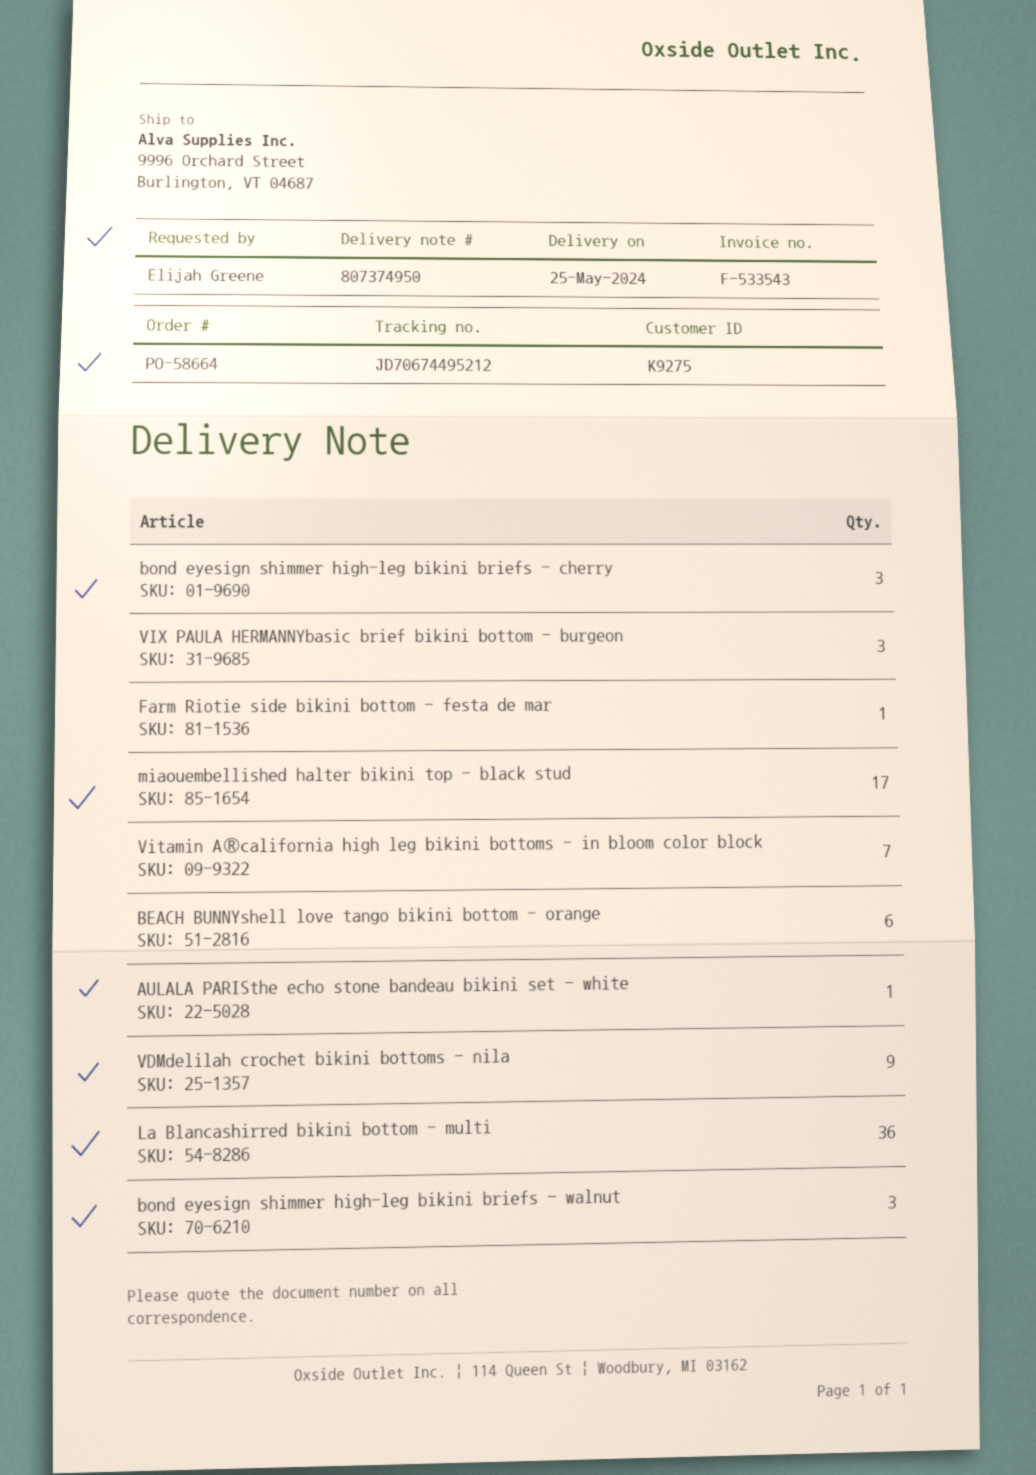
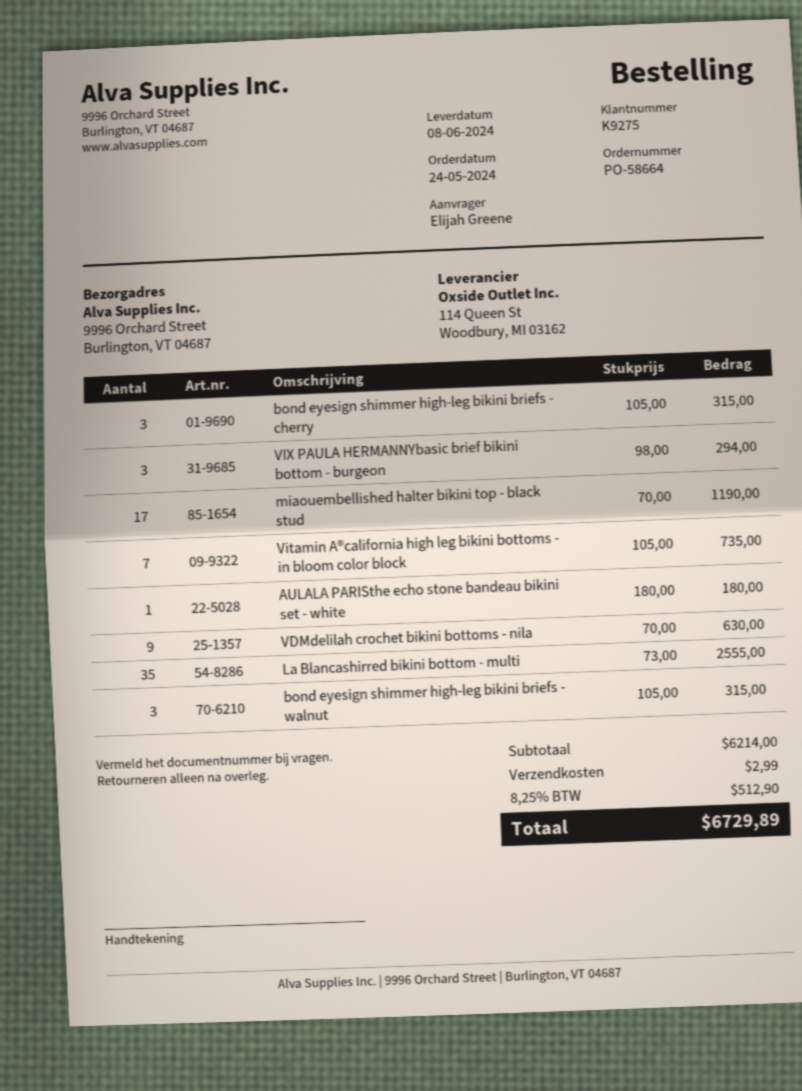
delivery date: 2024-05-25 -> 2024-06-08
Farm Riotie side bikini bottom - festa de mar: 1 -> none
BEACH BUNNYshell love tango bikini bottom - orange: 6 -> none
La Blancashirred bikini bottom - multi: 36 -> 35

